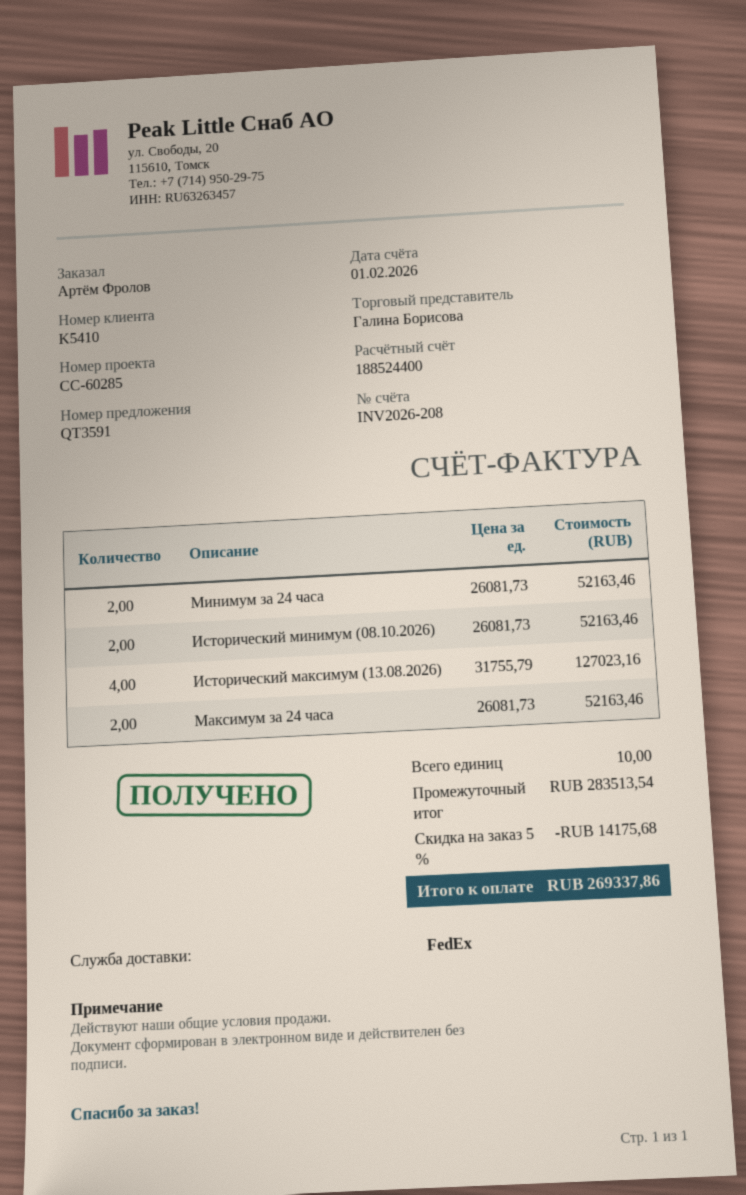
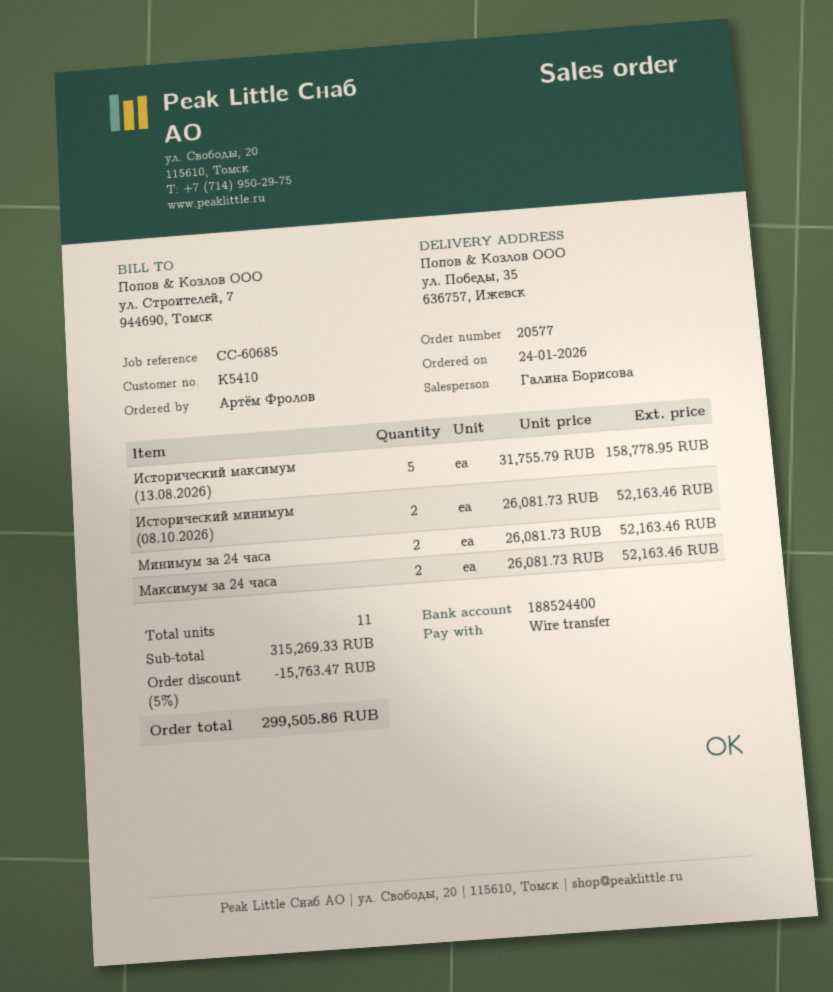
reference: CC-60285 -> CC-60685
Исторический максимум (13.08.2026): 4 x 31755.79 = 127023.16 -> 5 x 31755.79 = 158778.95
total quantity: 10 -> 11
subtotal: 283513.54 -> 315269.33
discount: 5% = 14175.68 -> 5% = 15763.47
total: 269337.86 -> 299505.86

